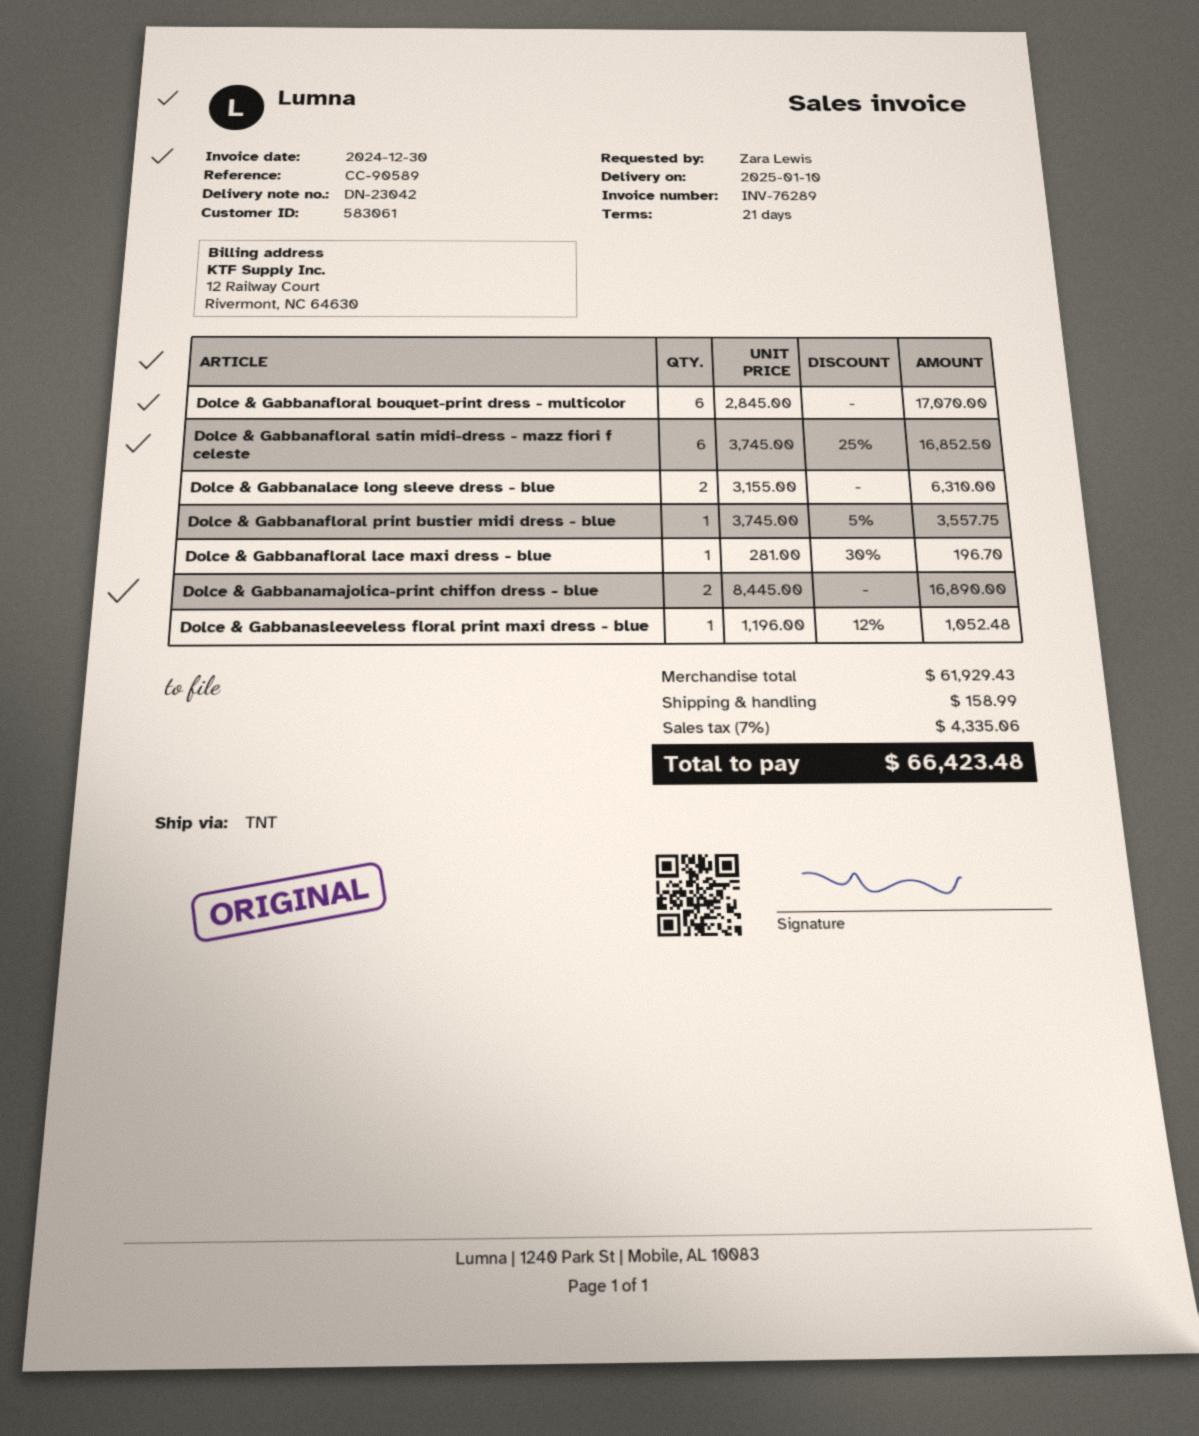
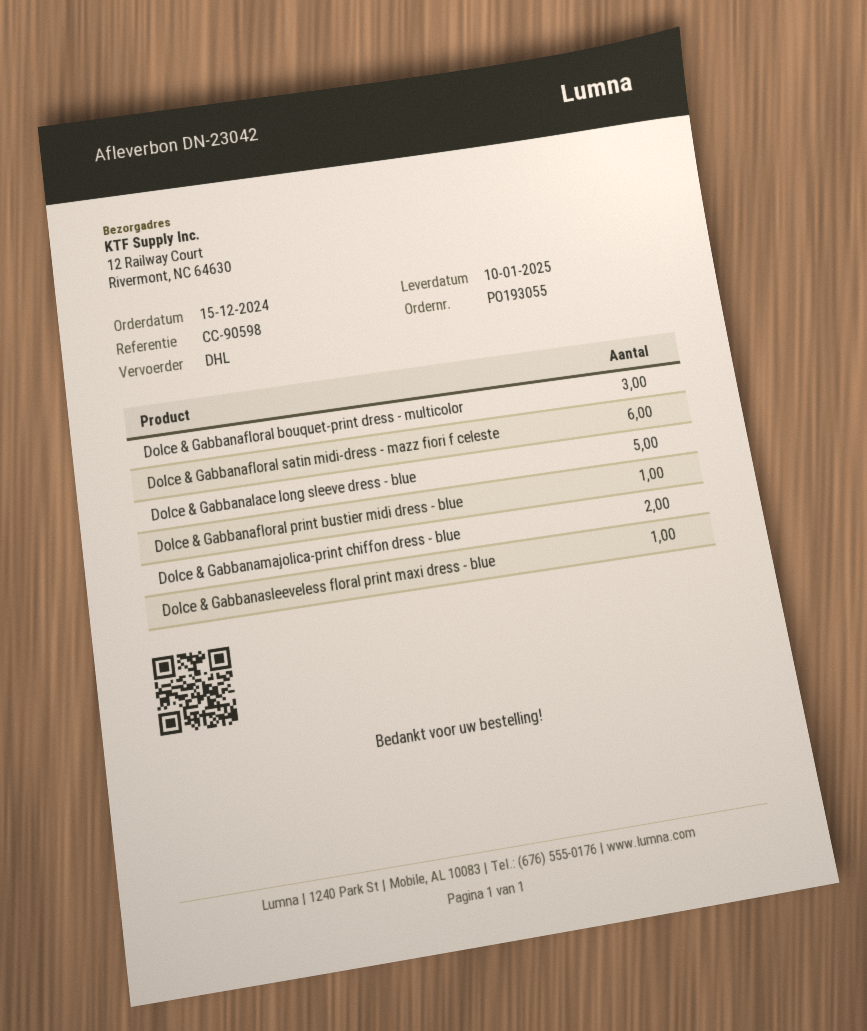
reference: CC-90589 -> CC-90598
shipping method: TNT -> DHL
Dolce & Gabbanafloral bouquet-print dress - multicolor: 6 -> 3
Dolce & Gabbanalace long sleeve dress - blue: 2 -> 5
Dolce & Gabbanafloral lace maxi dress - blue: 1 -> none

